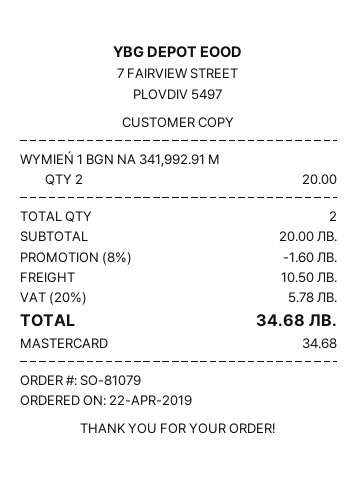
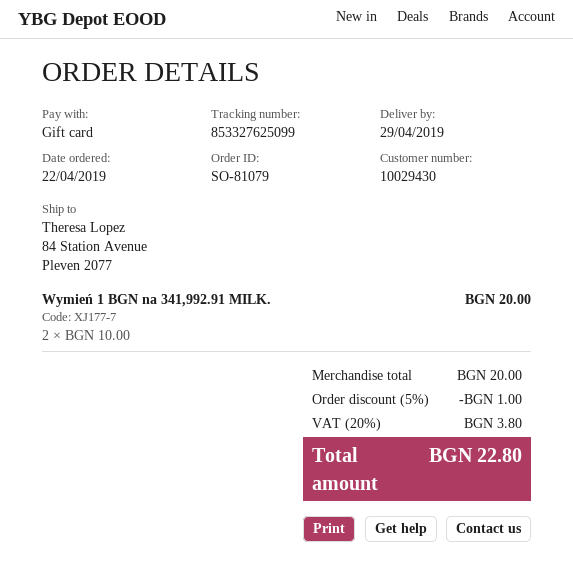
payment method: Mastercard -> gift card
discount: 8% = 1.60 -> 5% = 1.00
shipping: 10.50 -> none
tax: 20% = 5.78 -> 20% = 3.80
total: 34.68 -> 22.80

